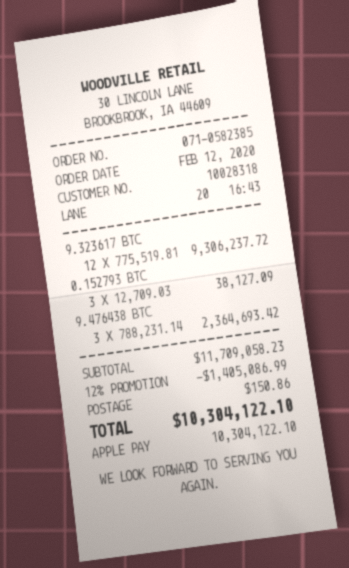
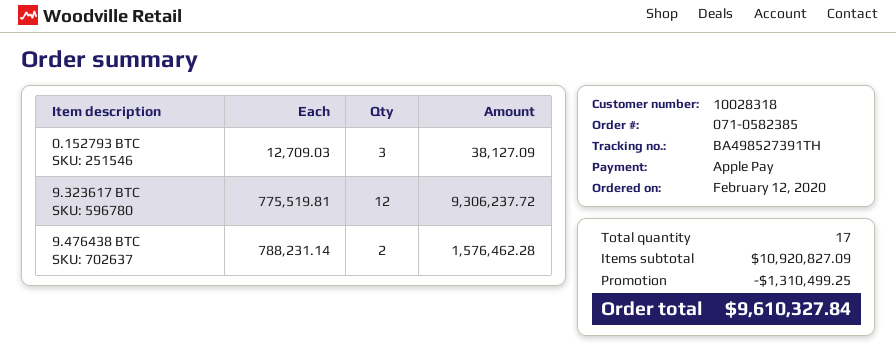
9.476438 BTC: 3 x 788231.14 = 2364693.42 -> 2 x 788231.14 = 1576462.28
subtotal: 11709058.23 -> 10920827.09
discount: 1405086.99 -> 1310499.25
shipping: 150.86 -> none
total: 10304122.10 -> 9610327.84

